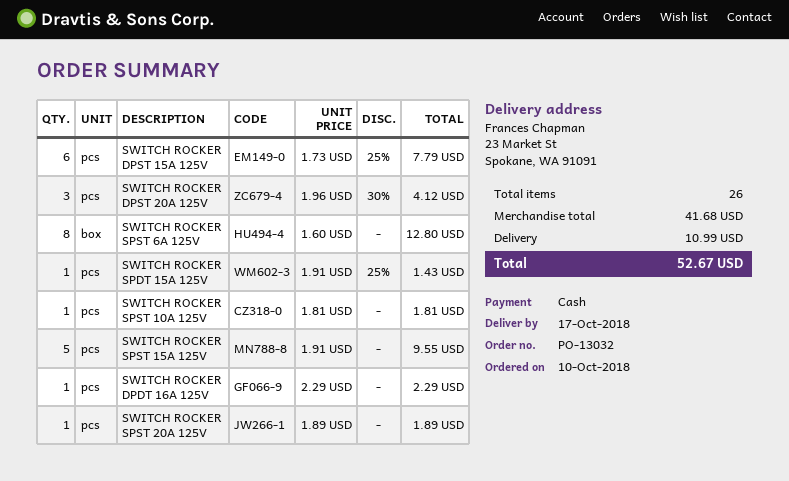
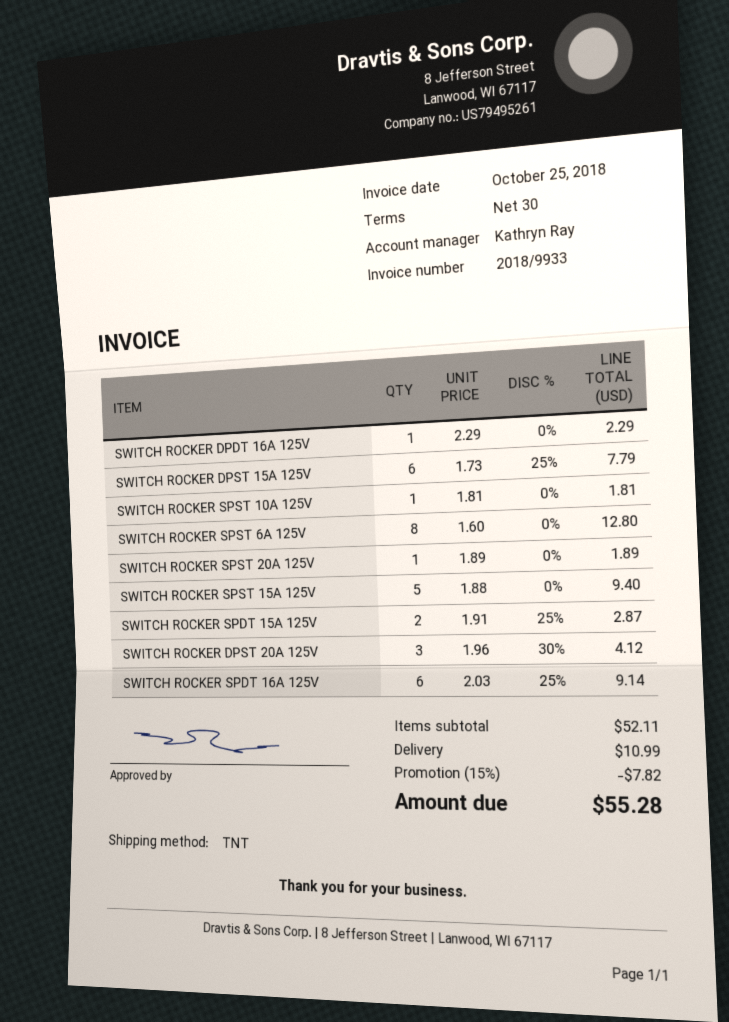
SWITCH ROCKER SPDT 15A 125V: 1 x 1.91 - 25% = 1.43 -> 2 x 1.91 - 25% = 2.87
SWITCH ROCKER SPST 15A 125V: 5 x 1.91 = 9.55 -> 5 x 1.88 = 9.40
SWITCH ROCKER SPDT 16A 125V: none -> 6 x 2.03 - 25% = 9.14
subtotal: 41.68 -> 52.11
discount: none -> 15% = 7.82
total: 52.67 -> 55.28

